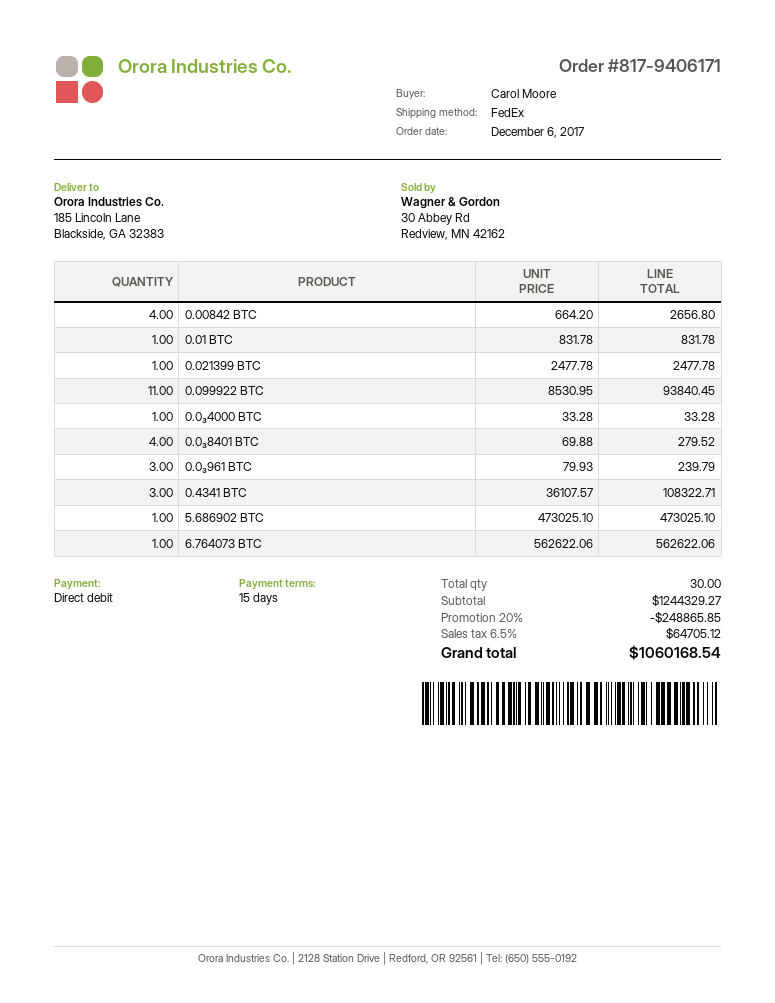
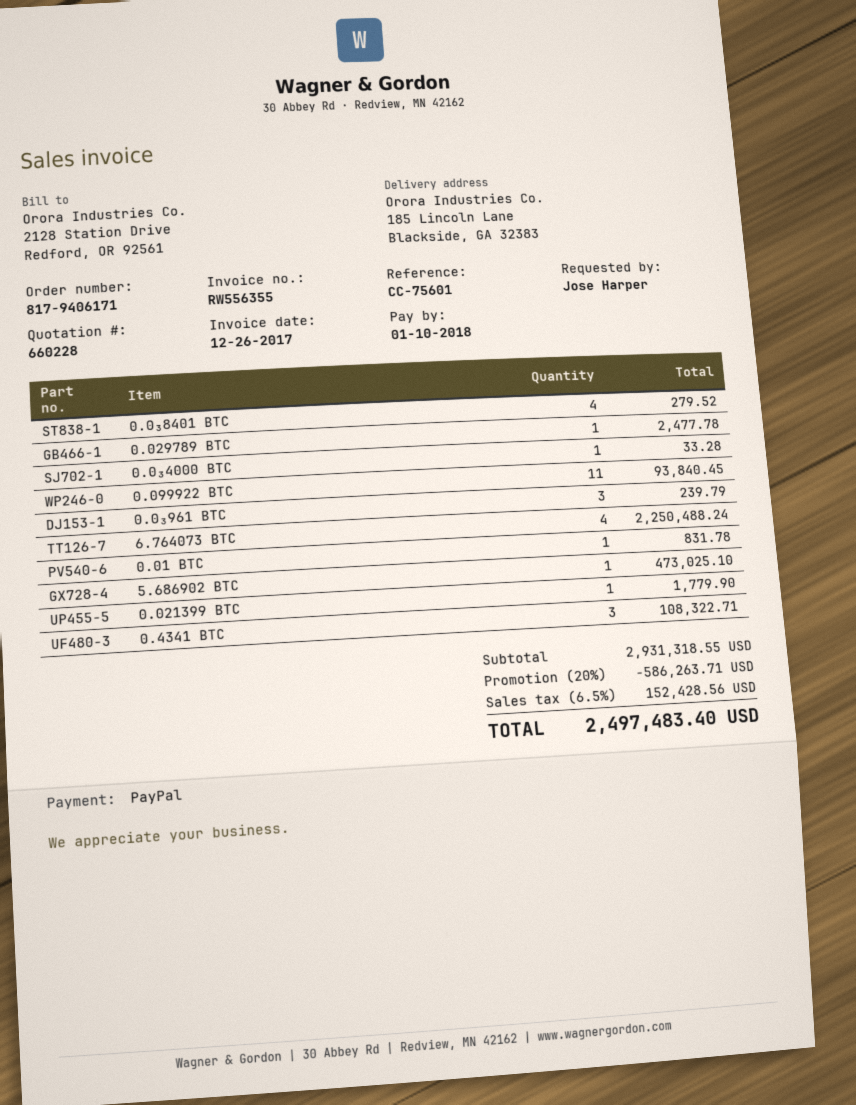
ordered by: Carol Moore -> Jose Harper
payment method: direct debit -> PayPal
0.00842 BTC: 4 for 2656.80 -> none
0.021399 BTC: 1 for 2477.78 -> 1 for 1779.90
6.764073 BTC: 1 for 562622.06 -> 4 for 2250488.24
0.029789 BTC: none -> 1 for 2477.78
subtotal: 1244329.27 -> 2931318.55
discount: 20% = 248865.85 -> 20% = 586263.71
tax: 6.5% = 64705.12 -> 6.5% = 152428.56
total: 1060168.54 -> 2497483.40

